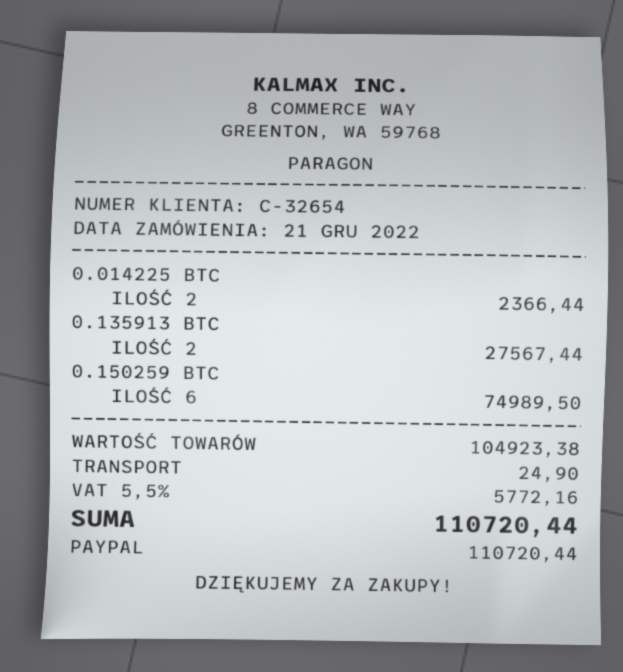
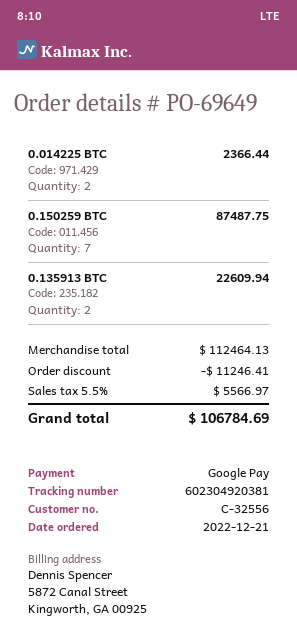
customer number: C-32654 -> C-32556
payment method: PayPal -> Google Pay
0.135913 BTC: 2 for 27567.44 -> 2 for 22609.94
0.150259 BTC: 6 for 74989.50 -> 7 for 87487.75
subtotal: 104923.38 -> 112464.13
discount: none -> 11246.41
shipping: 24.90 -> none
tax: 5.5% = 5772.16 -> 5.5% = 5566.97
total: 110720.44 -> 106784.69

